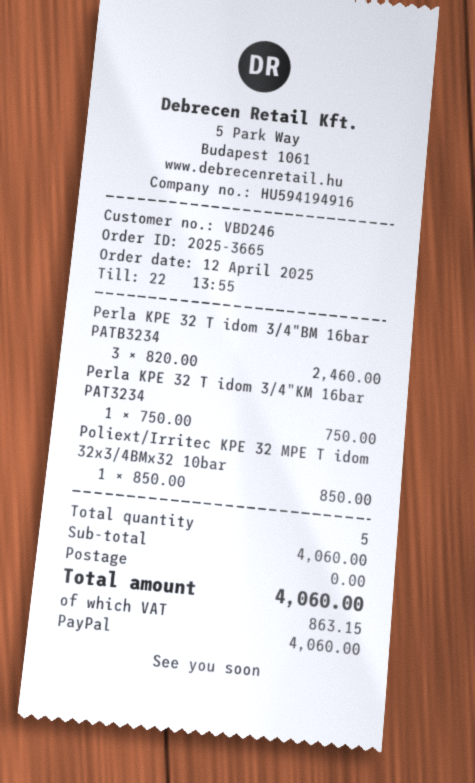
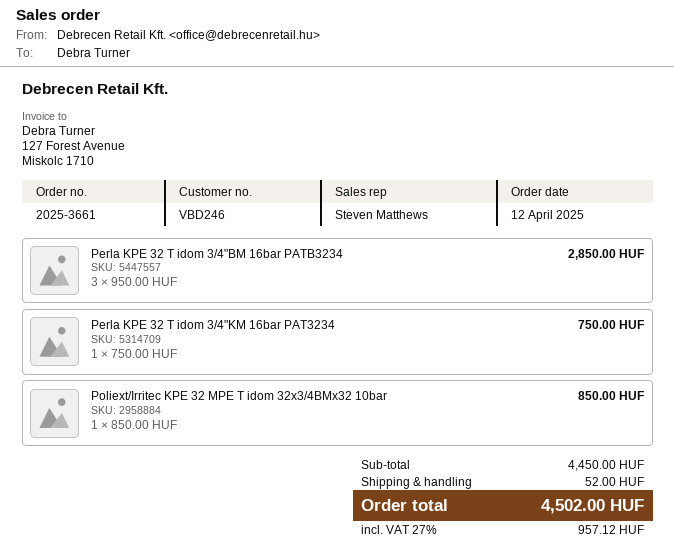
order number: 2025-3665 -> 2025-3661
Perla KPE 32 T idom 3/4"BM 16bar PATB3234: 3 x 820.00 = 2460.00 -> 3 x 950.00 = 2850.00
subtotal: 4060.00 -> 4450.00
shipping: 0.00 -> 52.00
tax: 863.15 -> 957.12
total: 4060.00 -> 4502.00

